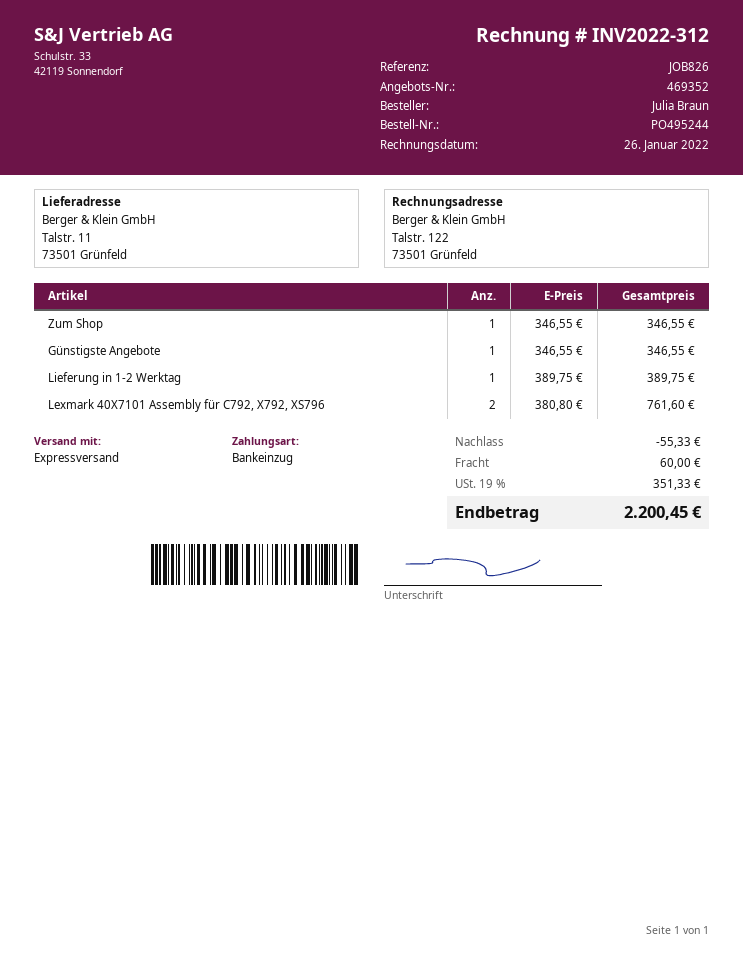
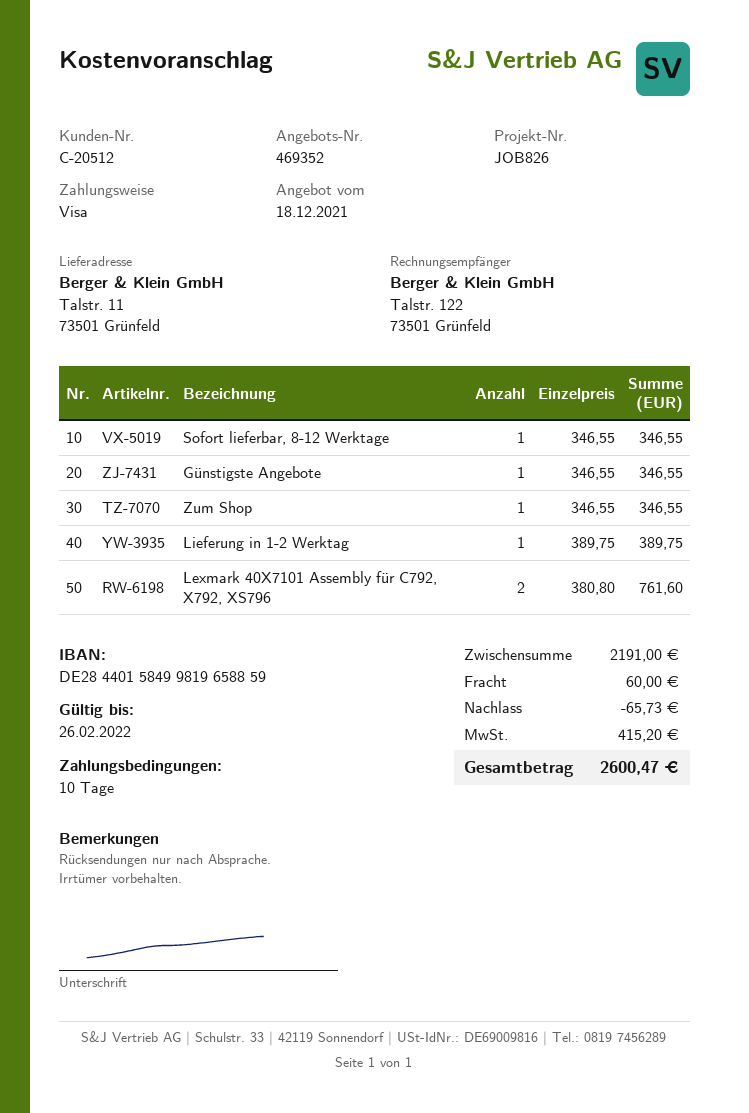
payment method: direct debit -> Visa
Sofort lieferbar, 8-12 Werktage: none -> 1 x 346.55 = 346.55
discount: 55.33 -> 65.73
tax: 351.33 -> 415.20
total: 2200.45 -> 2600.47

